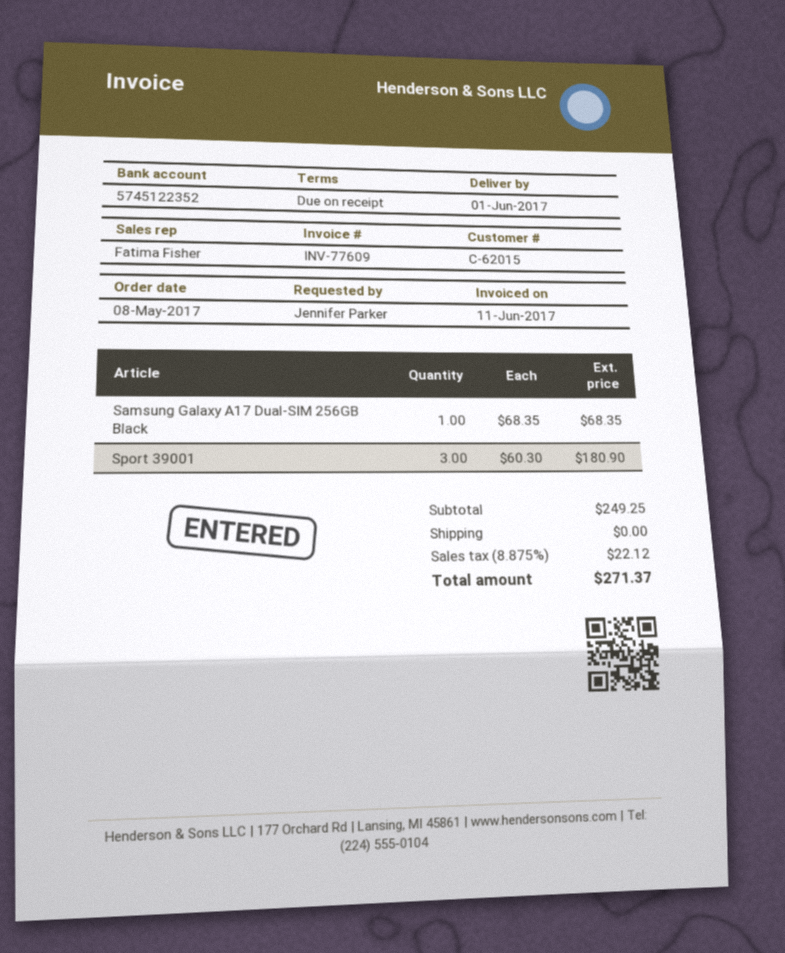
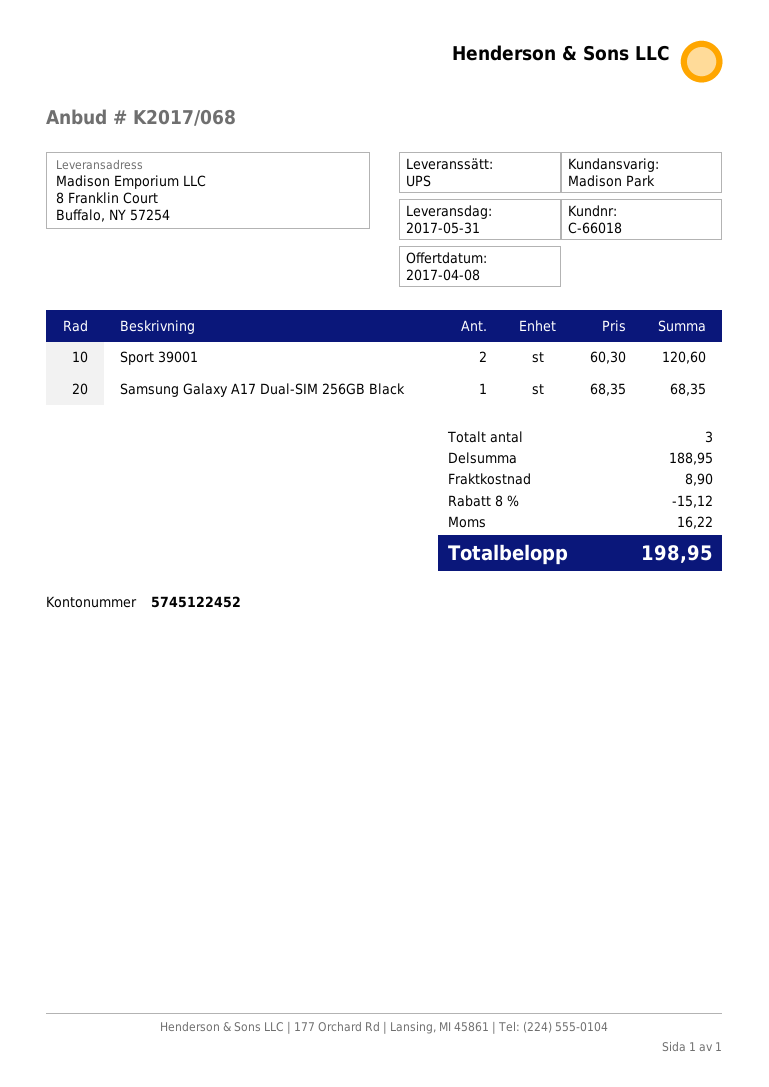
delivery date: 2017-06-01 -> 2017-05-31
customer number: C-62015 -> C-66018
sales rep: Fatima Fisher -> Madison Park
bank account: 5745122352 -> 5745122452
Sport 39001: 3 x 60.30 = 180.90 -> 2 x 60.30 = 120.60
subtotal: 249.25 -> 188.95
discount: none -> 8% = 15.12
shipping: 0.00 -> 8.90
tax: 22.12 -> 16.22
total: 271.37 -> 198.95

